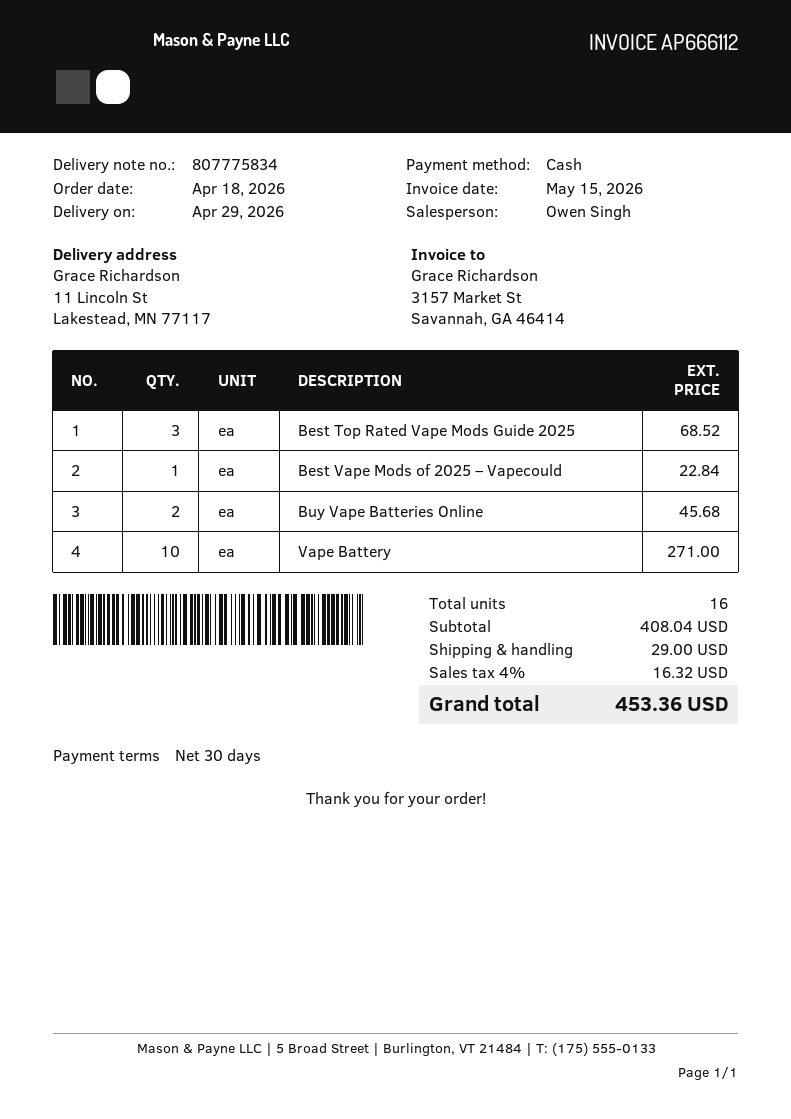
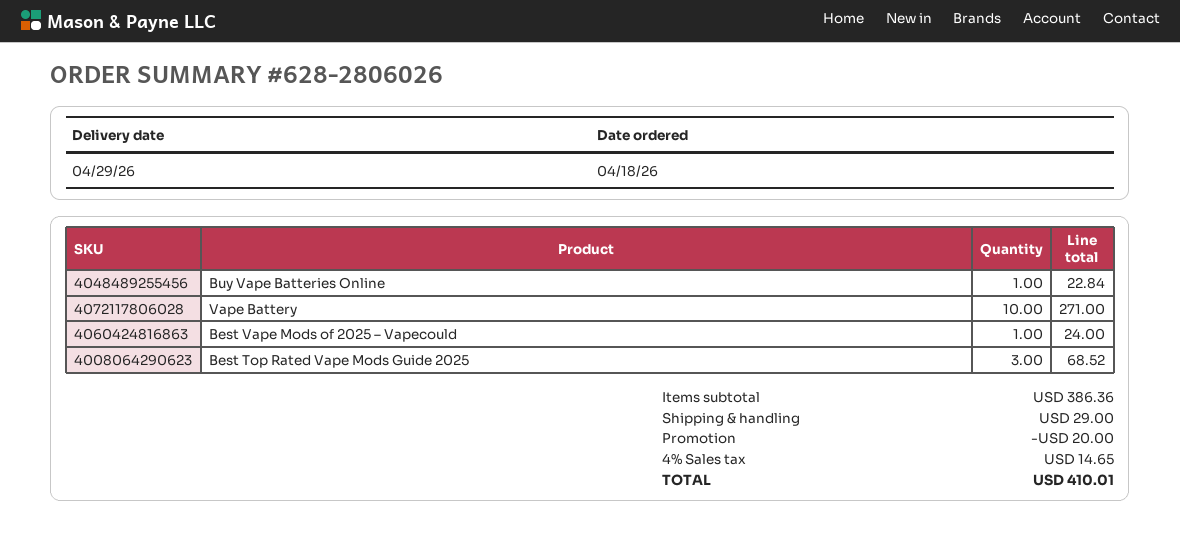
Best Vape Mods of 2025 – Vapecould: 1 for 22.84 -> 1 for 24.00
Buy Vape Batteries Online: 2 for 45.68 -> 1 for 22.84
subtotal: 408.04 -> 386.36
discount: none -> 20.00
tax: 4% = 16.32 -> 4% = 14.65
total: 453.36 -> 410.01

